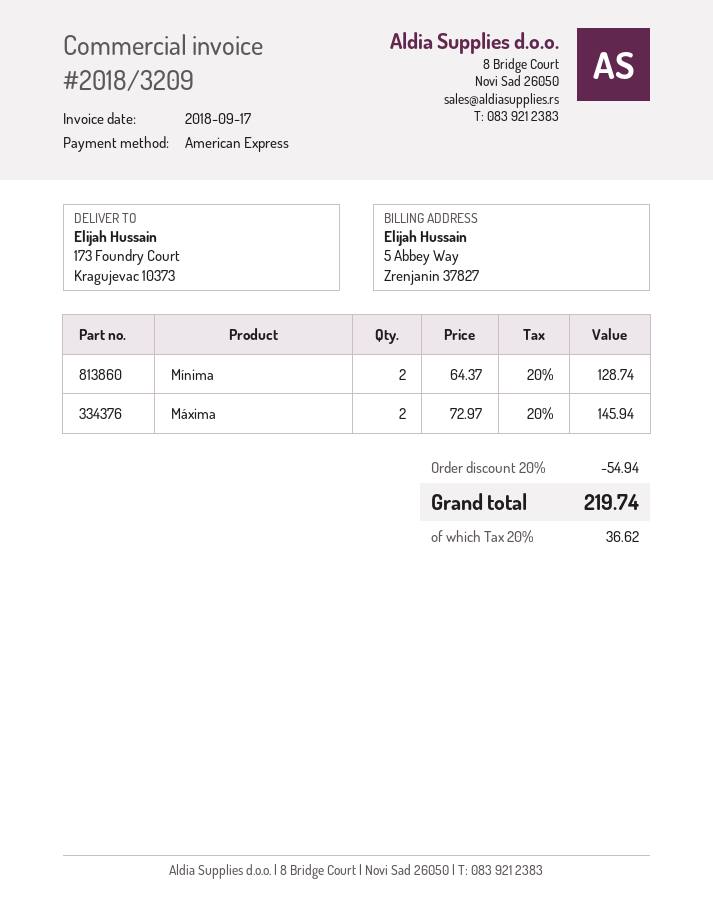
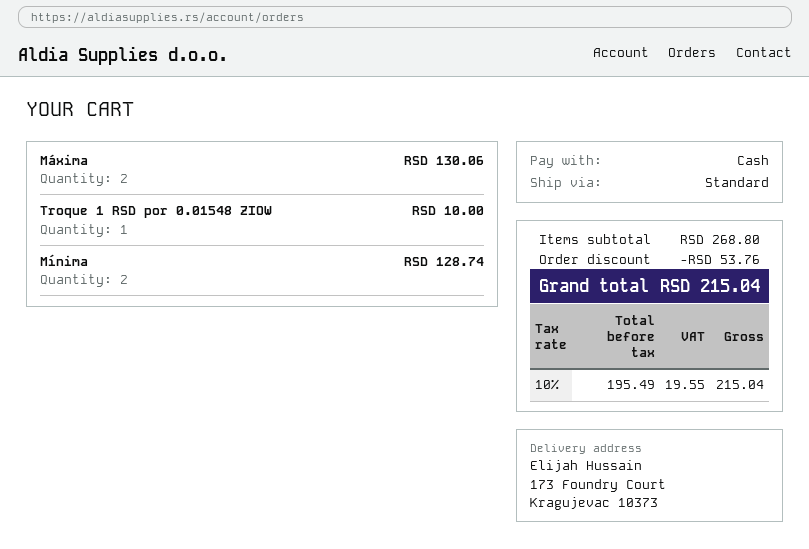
payment method: American Express -> cash
Máxima: 2 for 145.94 -> 2 for 130.06
Troque 1 RSD por 0.01548 ZIOW: none -> 1 for 10.00
discount: 54.94 -> 53.76
tax: 20% = 36.62 -> 10% = 19.55
total: 219.74 -> 215.04

